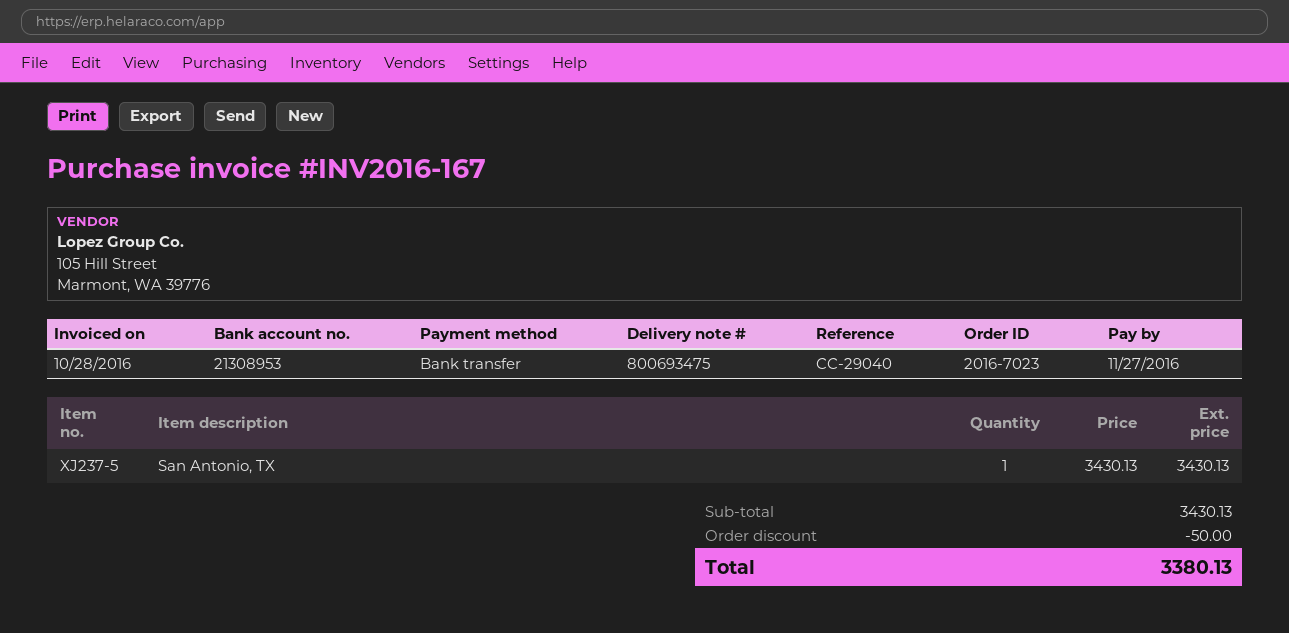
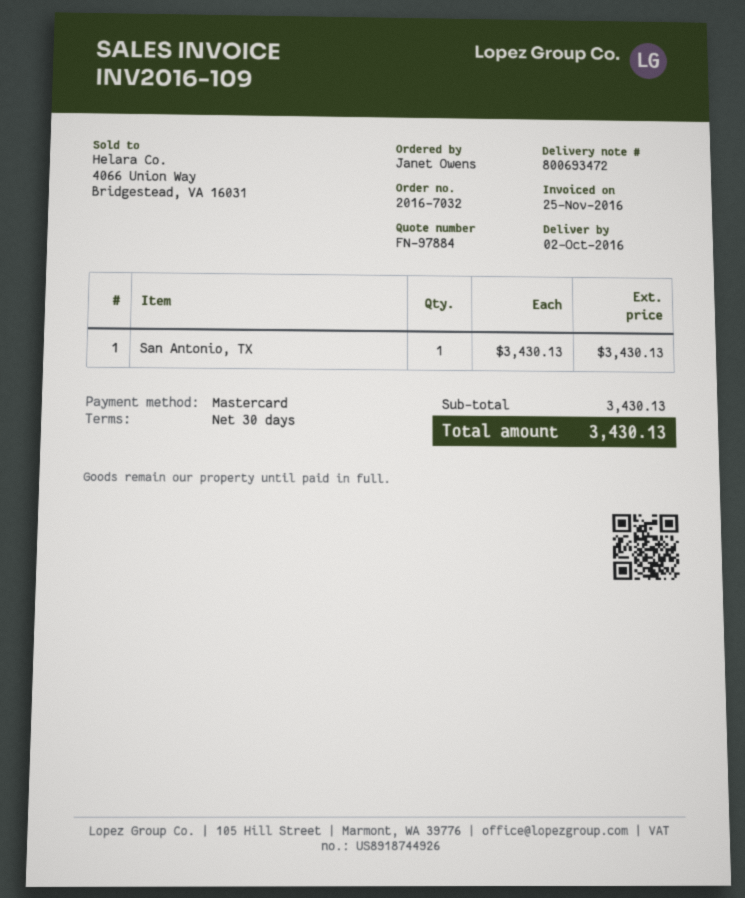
order number: 2016-7023 -> 2016-7032
delivery note number: 800693475 -> 800693472
invoice number: INV2016-167 -> INV2016-109
invoice date: 2016-10-28 -> 2016-11-25
payment method: bank transfer -> Mastercard
discount: 50.00 -> none
total: 3380.13 -> 3430.13

